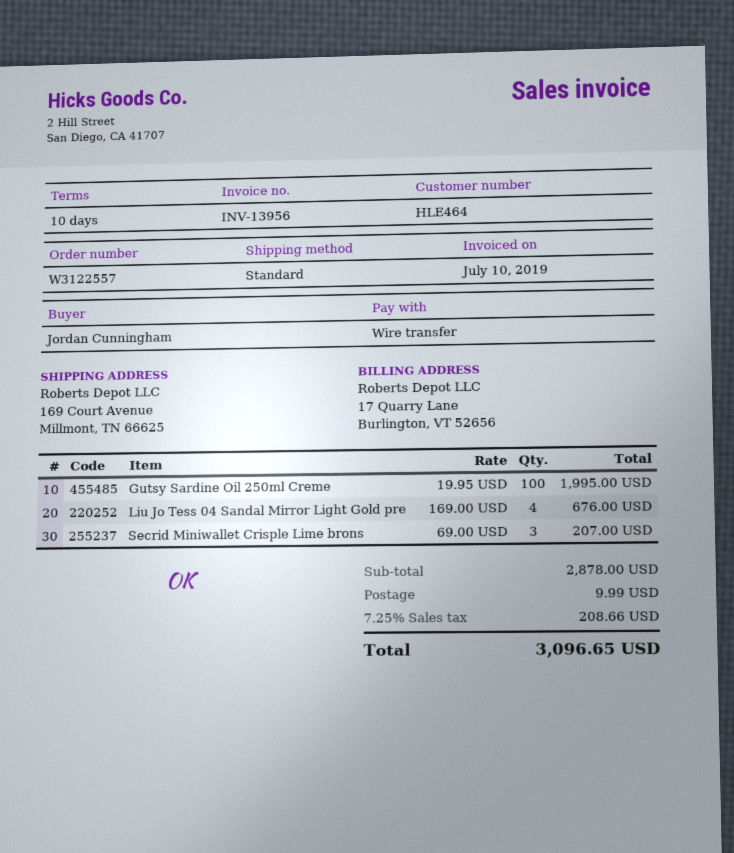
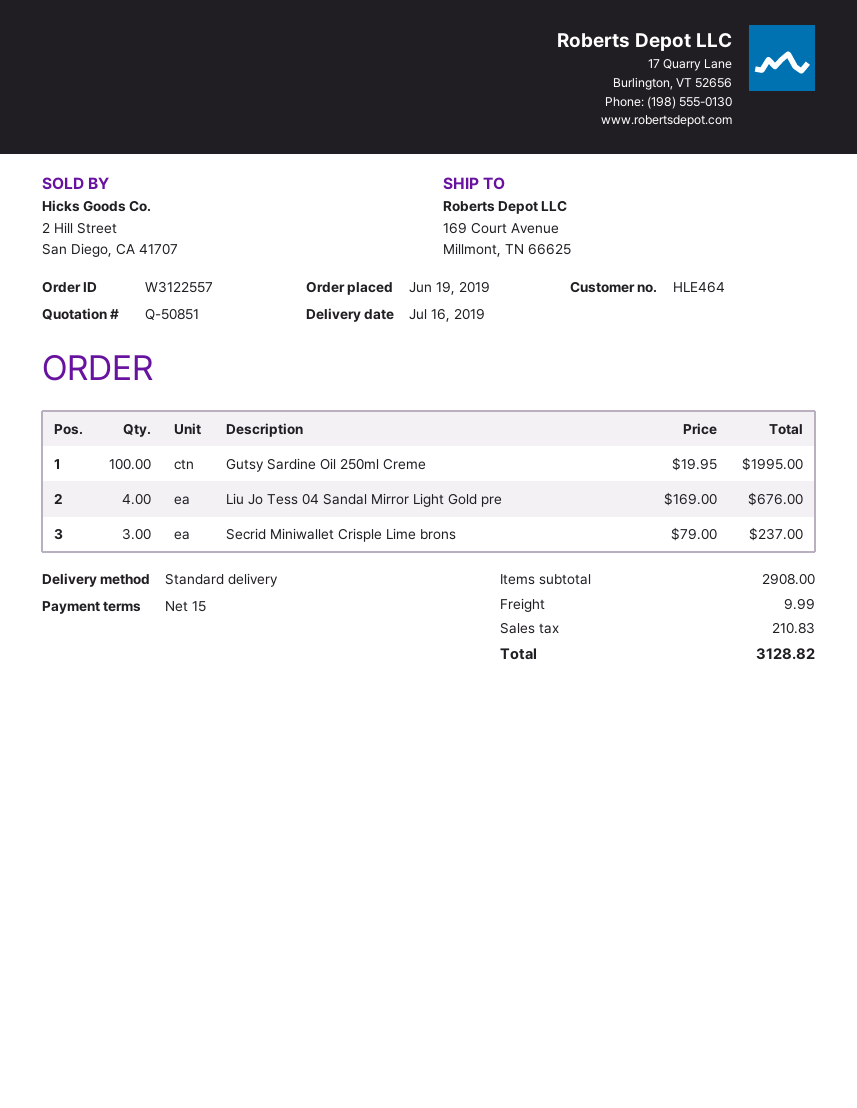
payment terms: 10 days -> 15 days
Secrid Miniwallet Crisple Lime brons: 3 x 69.00 = 207.00 -> 3 x 79.00 = 237.00
subtotal: 2878.00 -> 2908.00
tax: 208.66 -> 210.83
total: 3096.65 -> 3128.82

